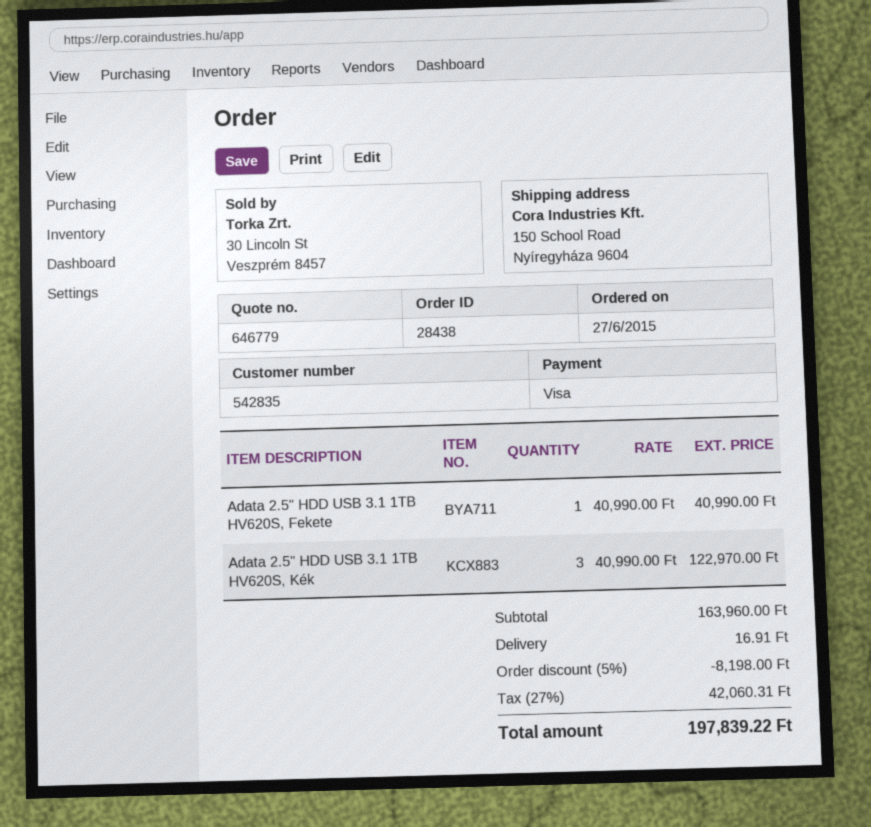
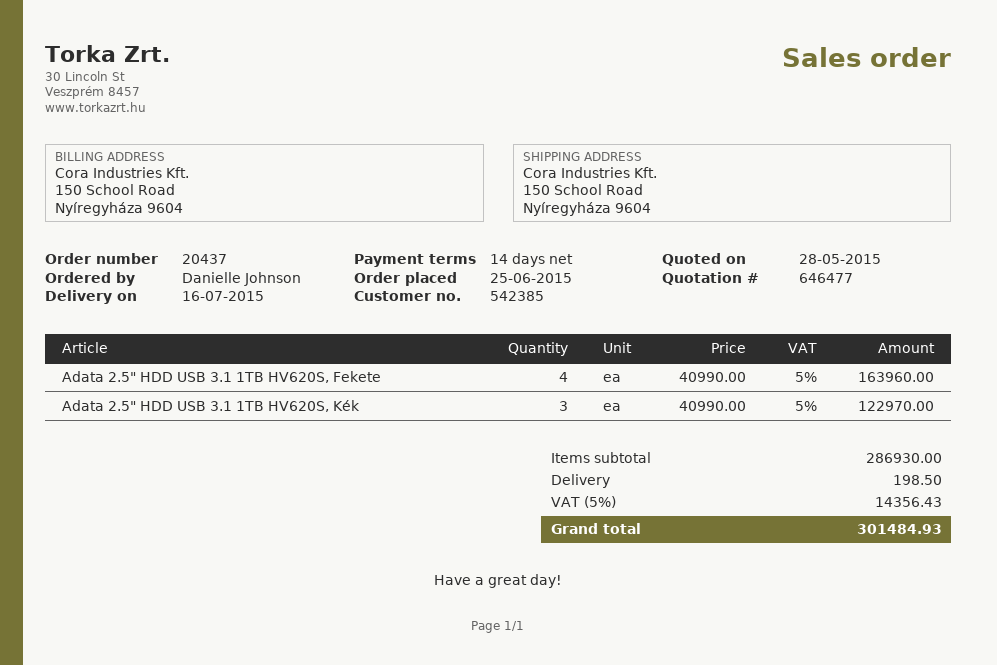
quote number: 646779 -> 646477
order number: 28438 -> 20437
order date: 2015-06-27 -> 2015-06-25
customer number: 542835 -> 542385
Adata 2.5" HDD USB 3.1 1TB HV620S, Fekete: 1 x 40990.00 = 40990.00 -> 4 x 40990.00 = 163960.00
subtotal: 163960.00 -> 286930.00
discount: 5% = 8198.00 -> none
shipping: 16.91 -> 198.50
tax: 27% = 42060.31 -> 5% = 14356.43
total: 197839.22 -> 301484.93

